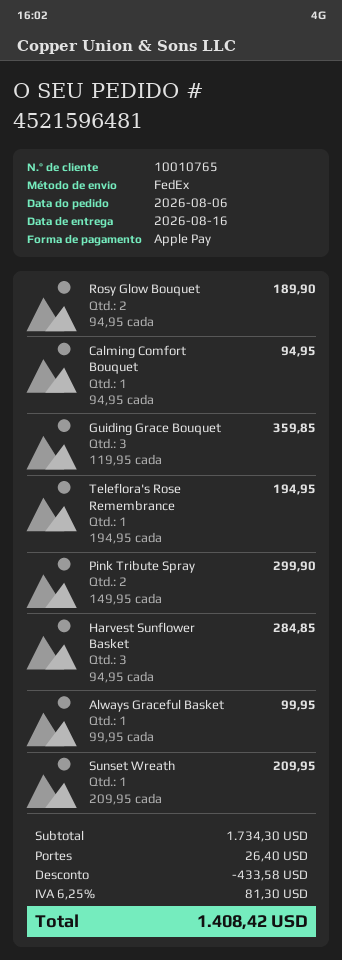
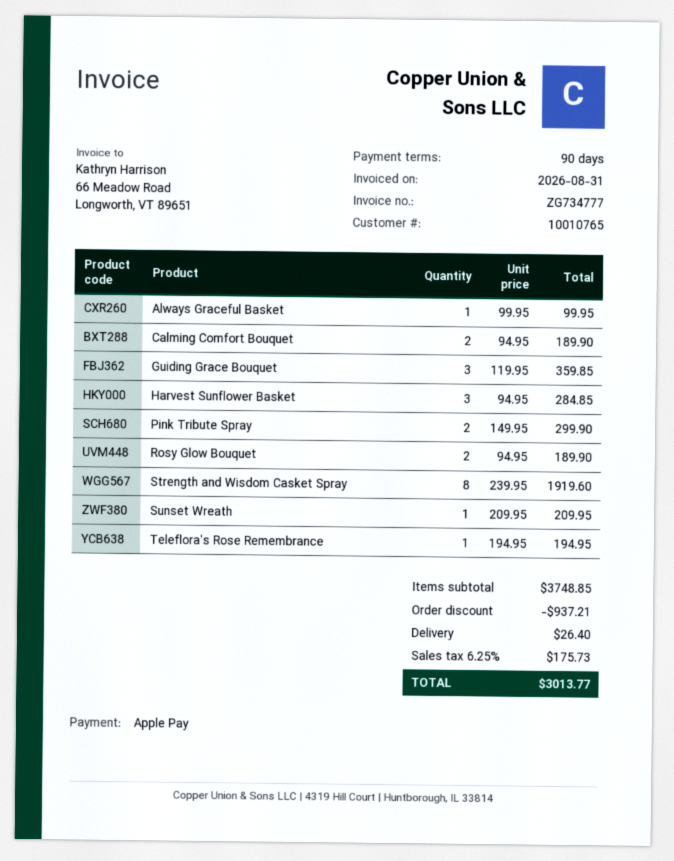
Calming Comfort Bouquet: 1 x 94.95 = 94.95 -> 2 x 94.95 = 189.90
Strength and Wisdom Casket Spray: none -> 8 x 239.95 = 1919.60
subtotal: 1734.30 -> 3748.85
discount: 433.58 -> 937.21
tax: 6.25% = 81.30 -> 6.25% = 175.73
total: 1408.42 -> 3013.77

